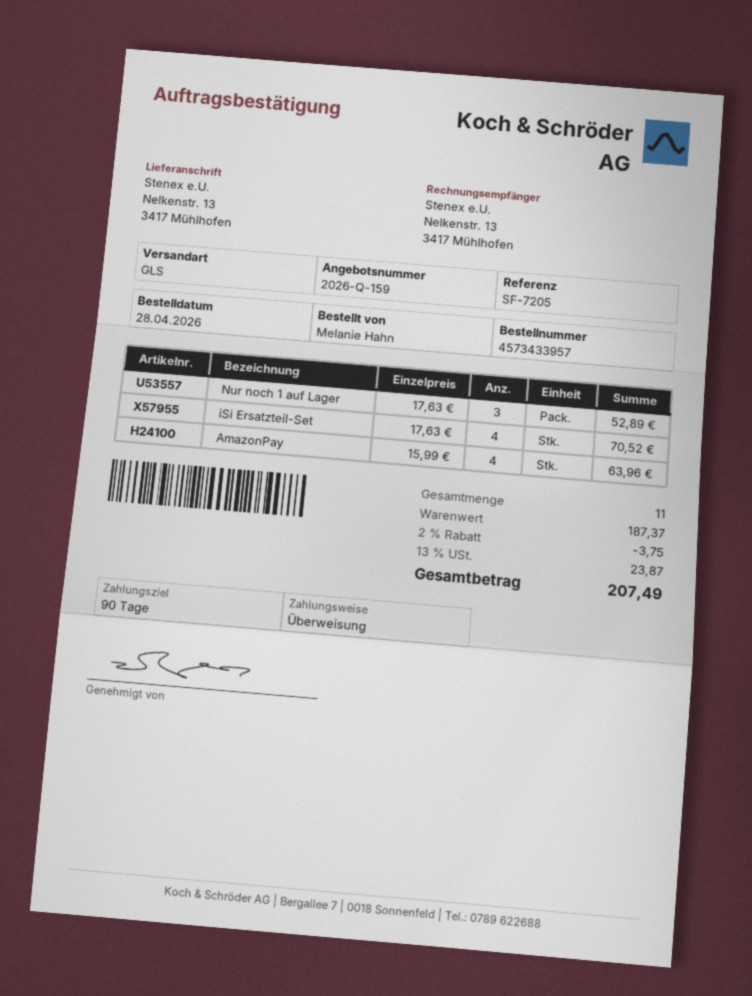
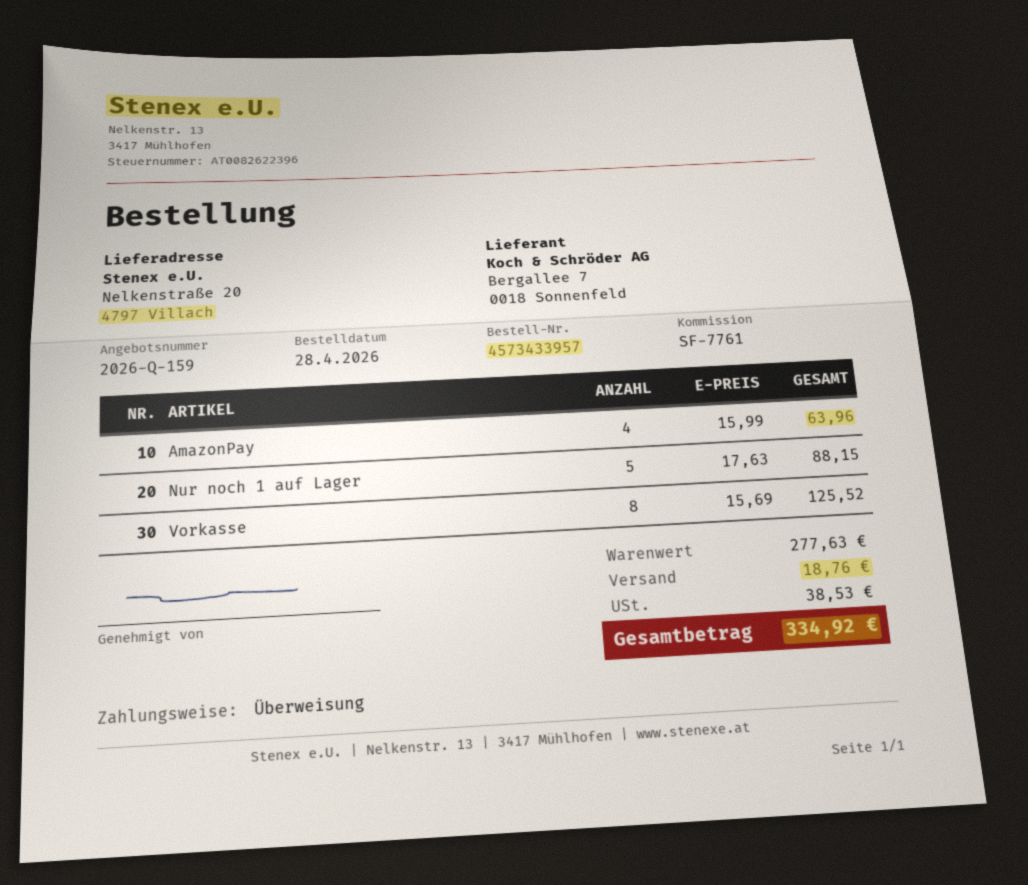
reference: SF-7205 -> SF-7761
ship to: Nelkenstr. 13, 3417 Mühlhofen -> Nelkenstraße 20, 4797 Villach
Nur noch 1 auf Lager: 3 x 17.63 = 52.89 -> 5 x 17.63 = 88.15
iSi Ersatzteil-Set: 4 x 17.63 = 70.52 -> none
Vorkasse: none -> 8 x 15.69 = 125.52
subtotal: 187.37 -> 277.63
discount: 2% = 3.75 -> none
shipping: none -> 18.76
tax: 23.87 -> 38.53
total: 207.49 -> 334.92

